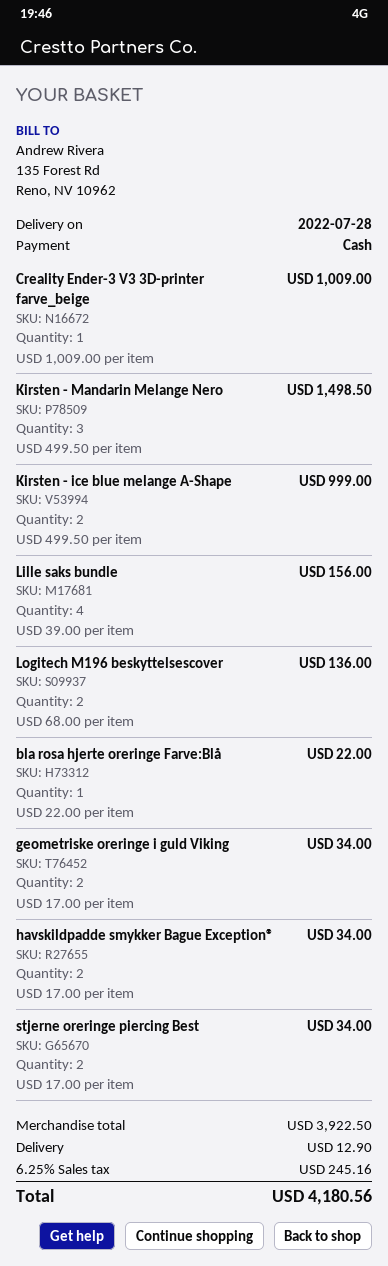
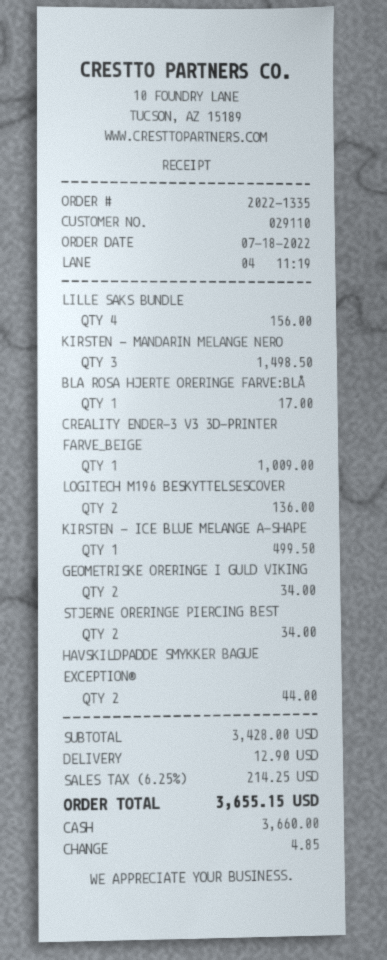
Kirsten - ice blue melange A-Shape: 2 for 999.00 -> 1 for 499.50
bla rosa hjerte oreringe Farve:Blå: 1 for 22.00 -> 1 for 17.00
havskildpadde smykker Bague Exception®: 2 for 34.00 -> 2 for 44.00
subtotal: 3922.50 -> 3428.00
tax: 6.25% = 245.16 -> 6.25% = 214.25
total: 4180.56 -> 3655.15

